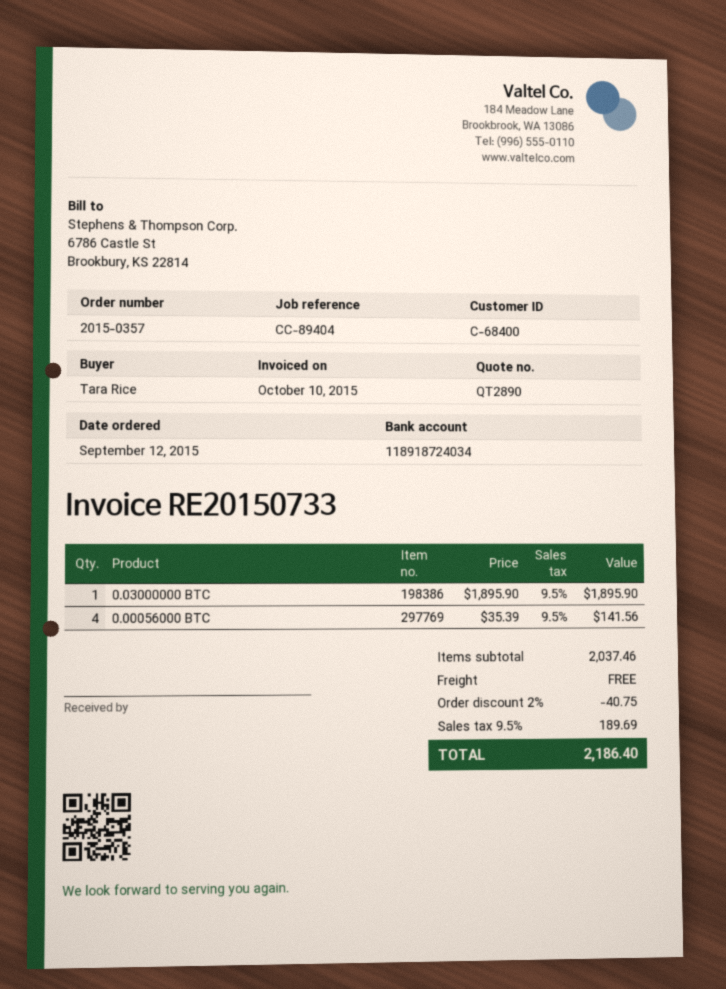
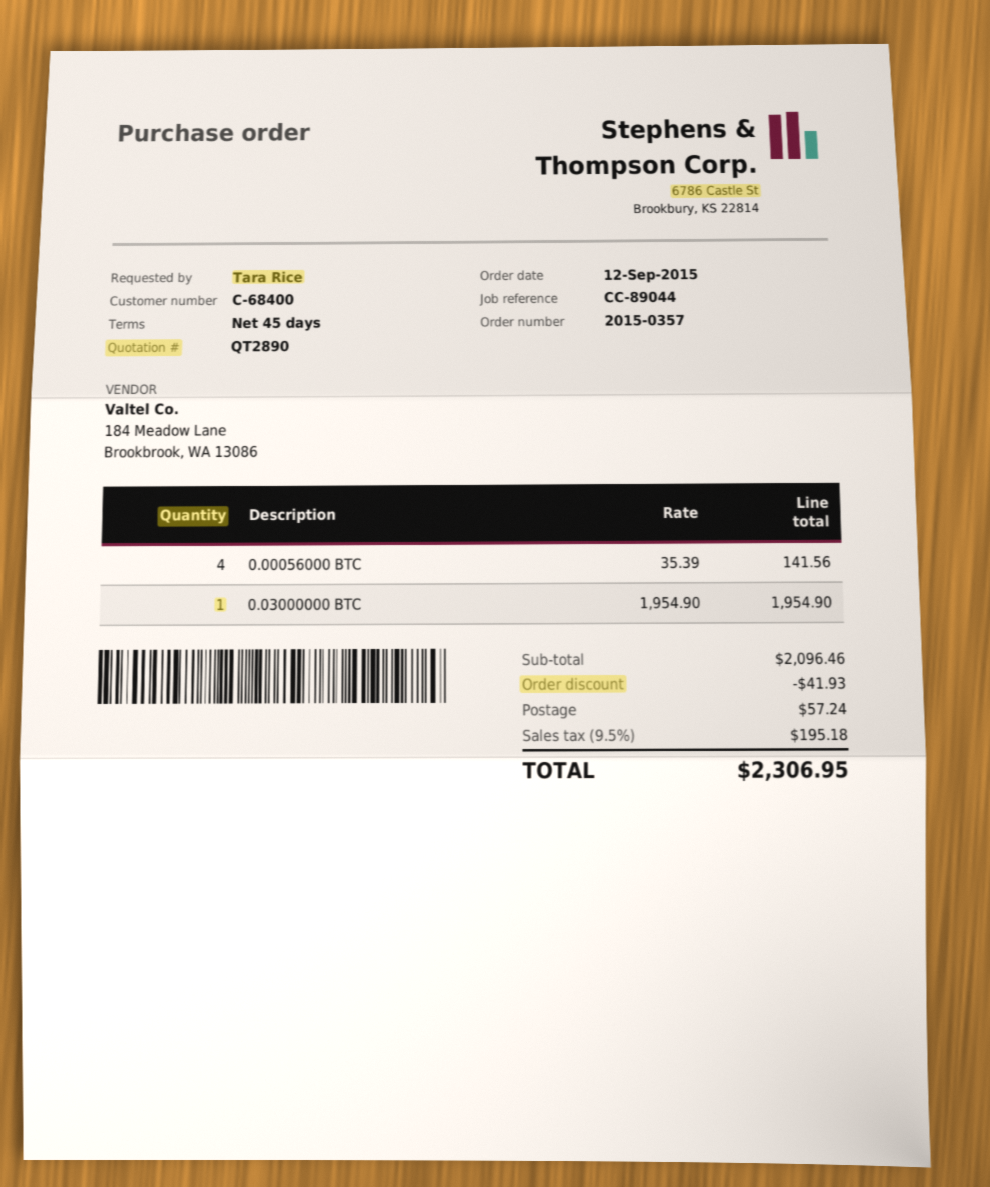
reference: CC-89404 -> CC-89044
0.03000000 BTC: 1 x 1895.90 = 1895.90 -> 1 x 1954.90 = 1954.90
subtotal: 2037.46 -> 2096.46
discount: 40.75 -> 41.93
shipping: 0.00 -> 57.24
tax: 9.5% = 189.69 -> 9.5% = 195.18
total: 2186.40 -> 2306.95

